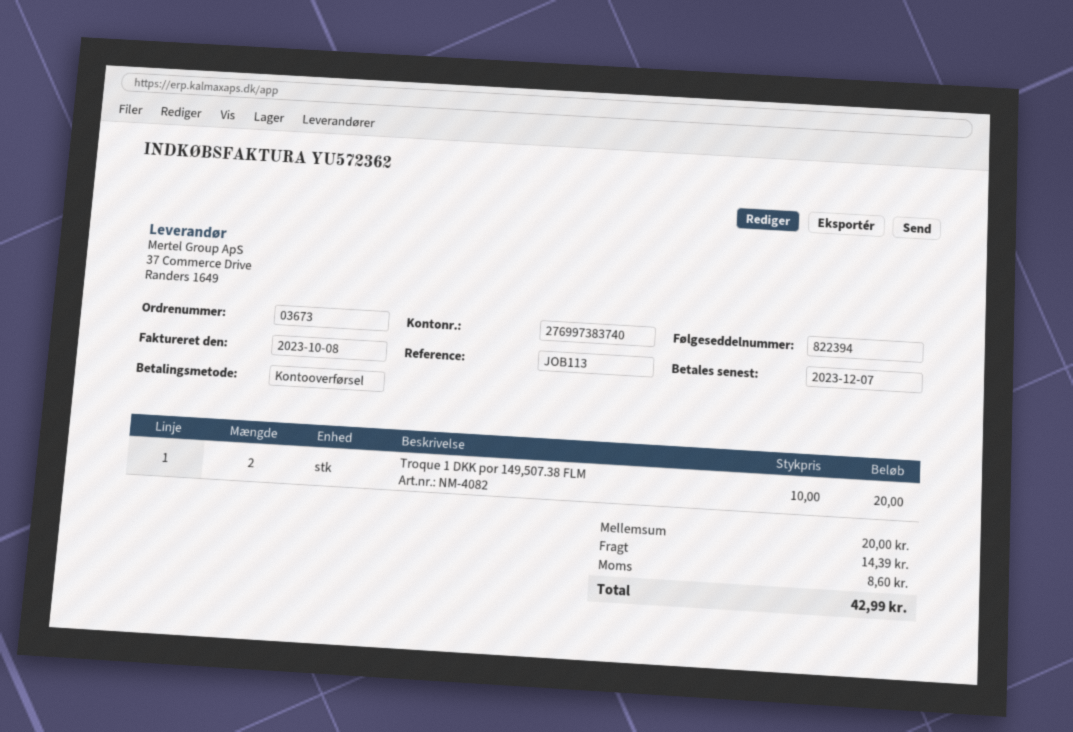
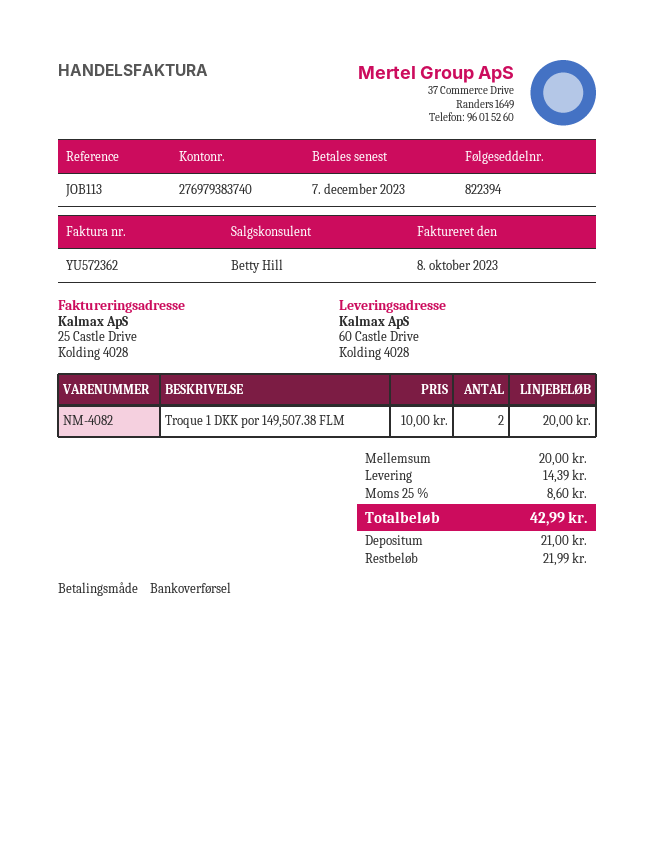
bank account: 276997383740 -> 276979383740

